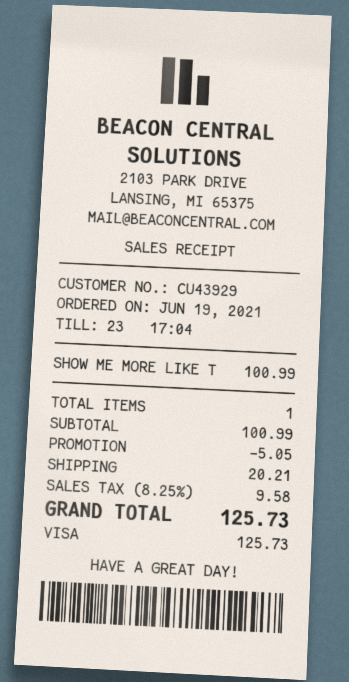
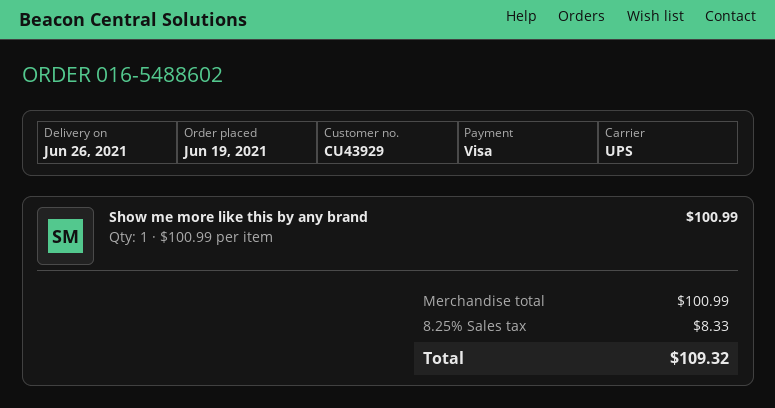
discount: 5.05 -> none
shipping: 20.21 -> none
tax: 8.25% = 9.58 -> 8.25% = 8.33
total: 125.73 -> 109.32

